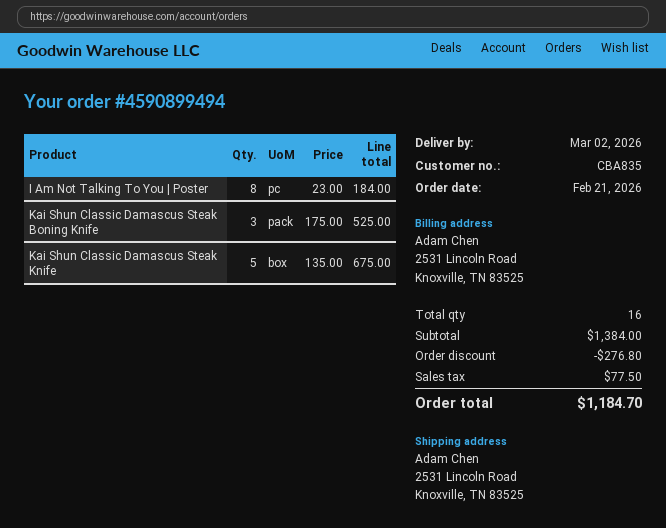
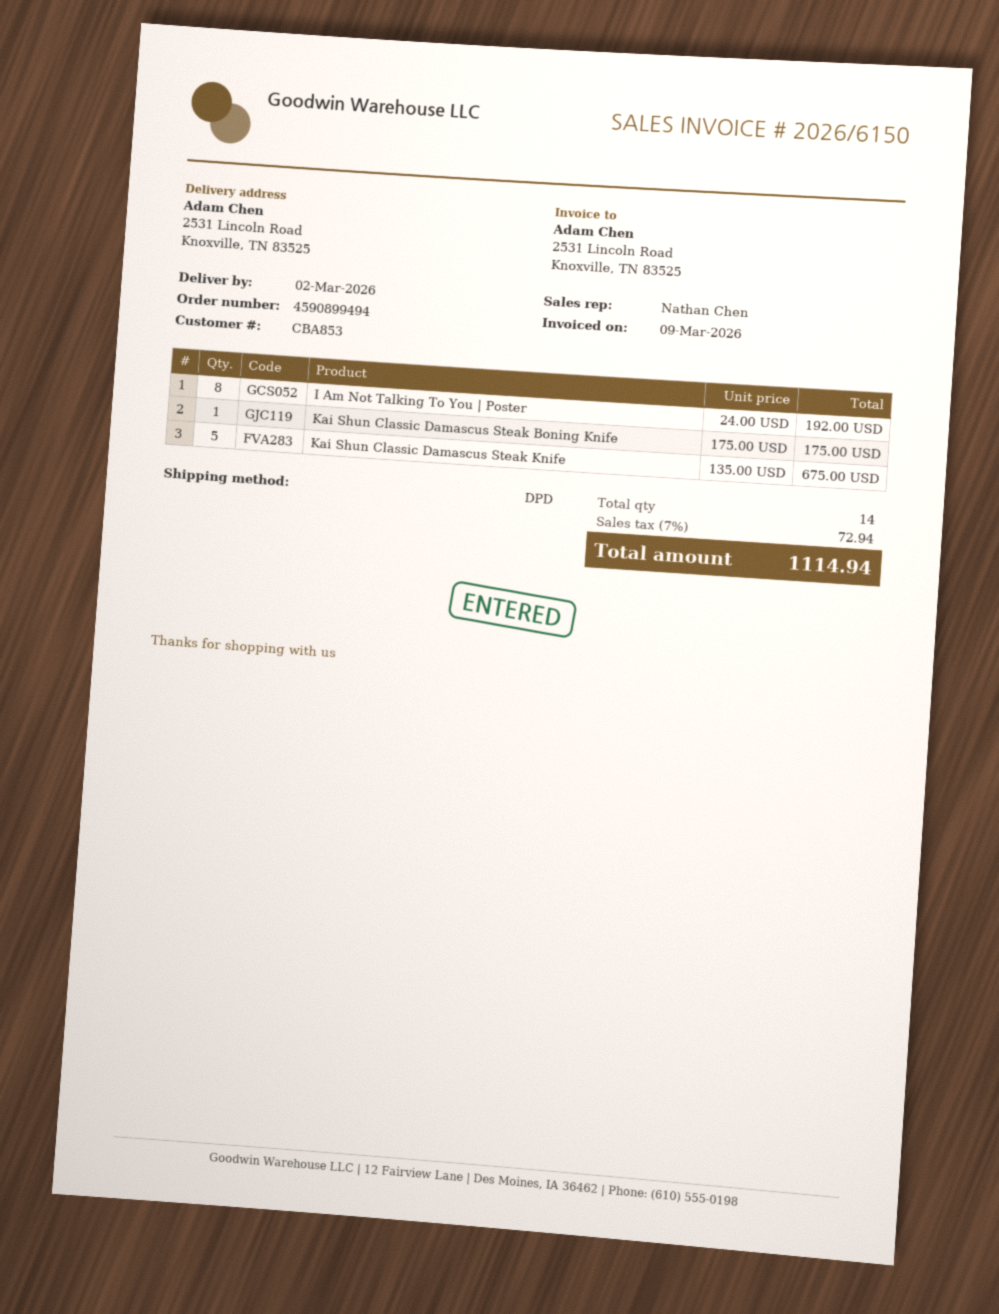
customer number: CBA835 -> CBA853
I Am Not Talking To You | Poster: 8 x 23.00 = 184.00 -> 8 x 24.00 = 192.00
Kai Shun Classic Damascus Steak Boning Knife: 3 x 175.00 = 525.00 -> 1 x 175.00 = 175.00
total quantity: 16 -> 14
discount: 276.80 -> none
tax: 77.50 -> 72.94
total: 1184.70 -> 1114.94

